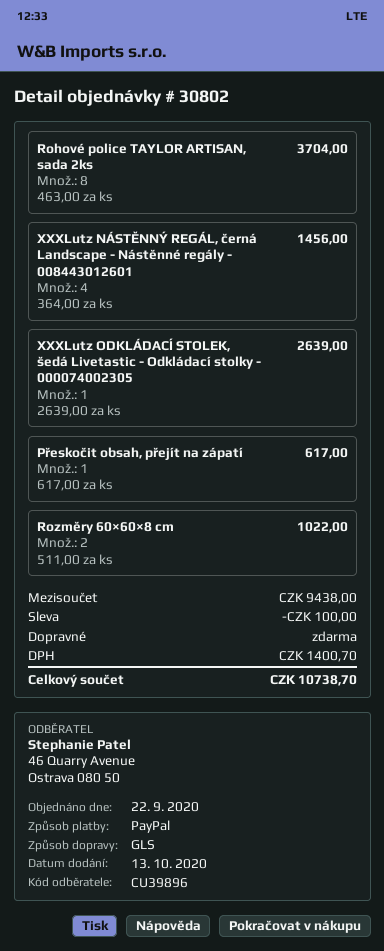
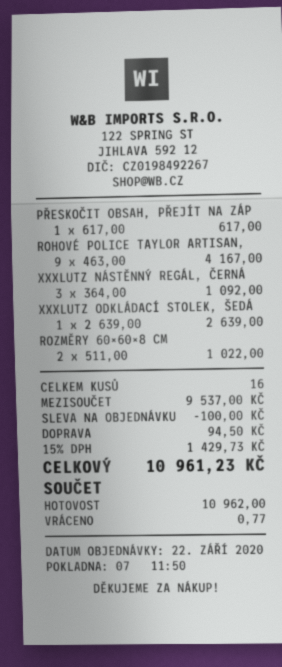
payment method: PayPal -> cash
Rohové police TAYLOR ARTISAN, sada 2ks: 8 x 463.00 = 3704.00 -> 9 x 463.00 = 4167.00
XXXLutz NÁSTĚNNÝ REGÁL, černá Landscape - Nástěnné regály - 008443012601: 4 x 364.00 = 1456.00 -> 3 x 364.00 = 1092.00
subtotal: 9438.00 -> 9537.00
shipping: 0.00 -> 94.50
tax: 1400.70 -> 1429.73
total: 10738.70 -> 10961.23

